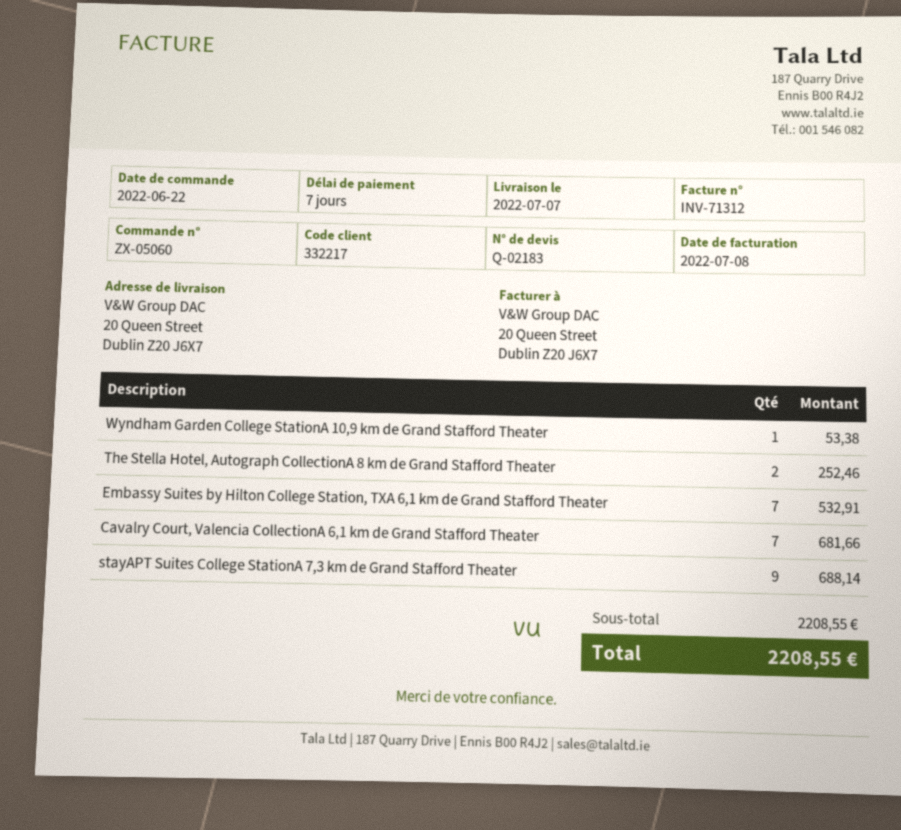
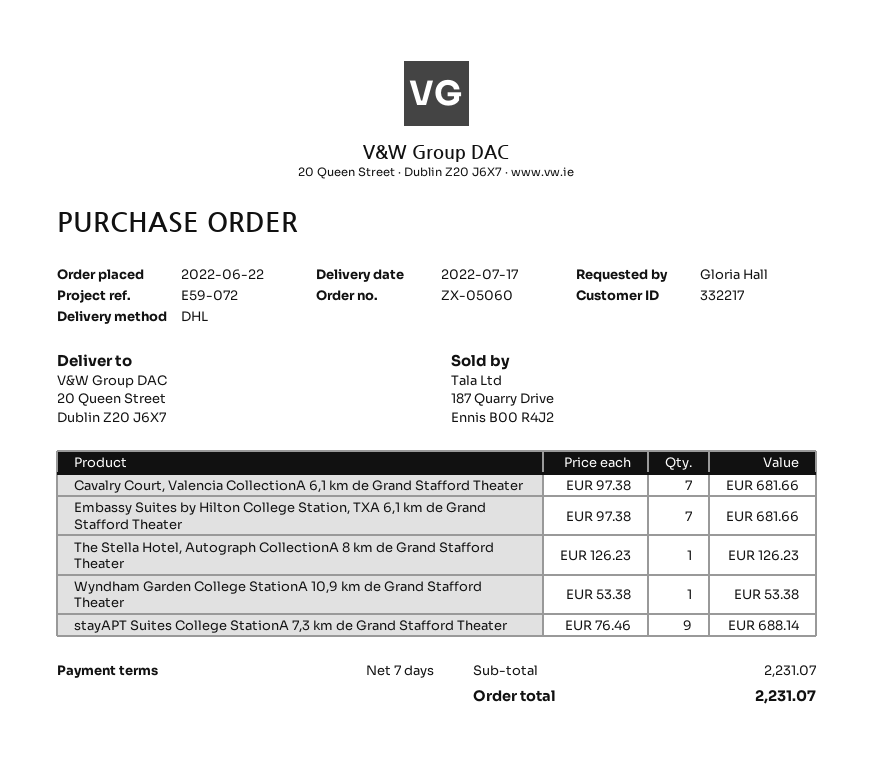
delivery date: 2022-07-07 -> 2022-07-17
The Stella Hotel, Autograph CollectionA 8 km de Grand Stafford Theater: 2 for 252.46 -> 1 for 126.23
Embassy Suites by Hilton College Station, TXA 6,1 km de Grand Stafford Theater: 7 for 532.91 -> 7 for 681.66
subtotal: 2208.55 -> 2231.07
total: 2208.55 -> 2231.07

